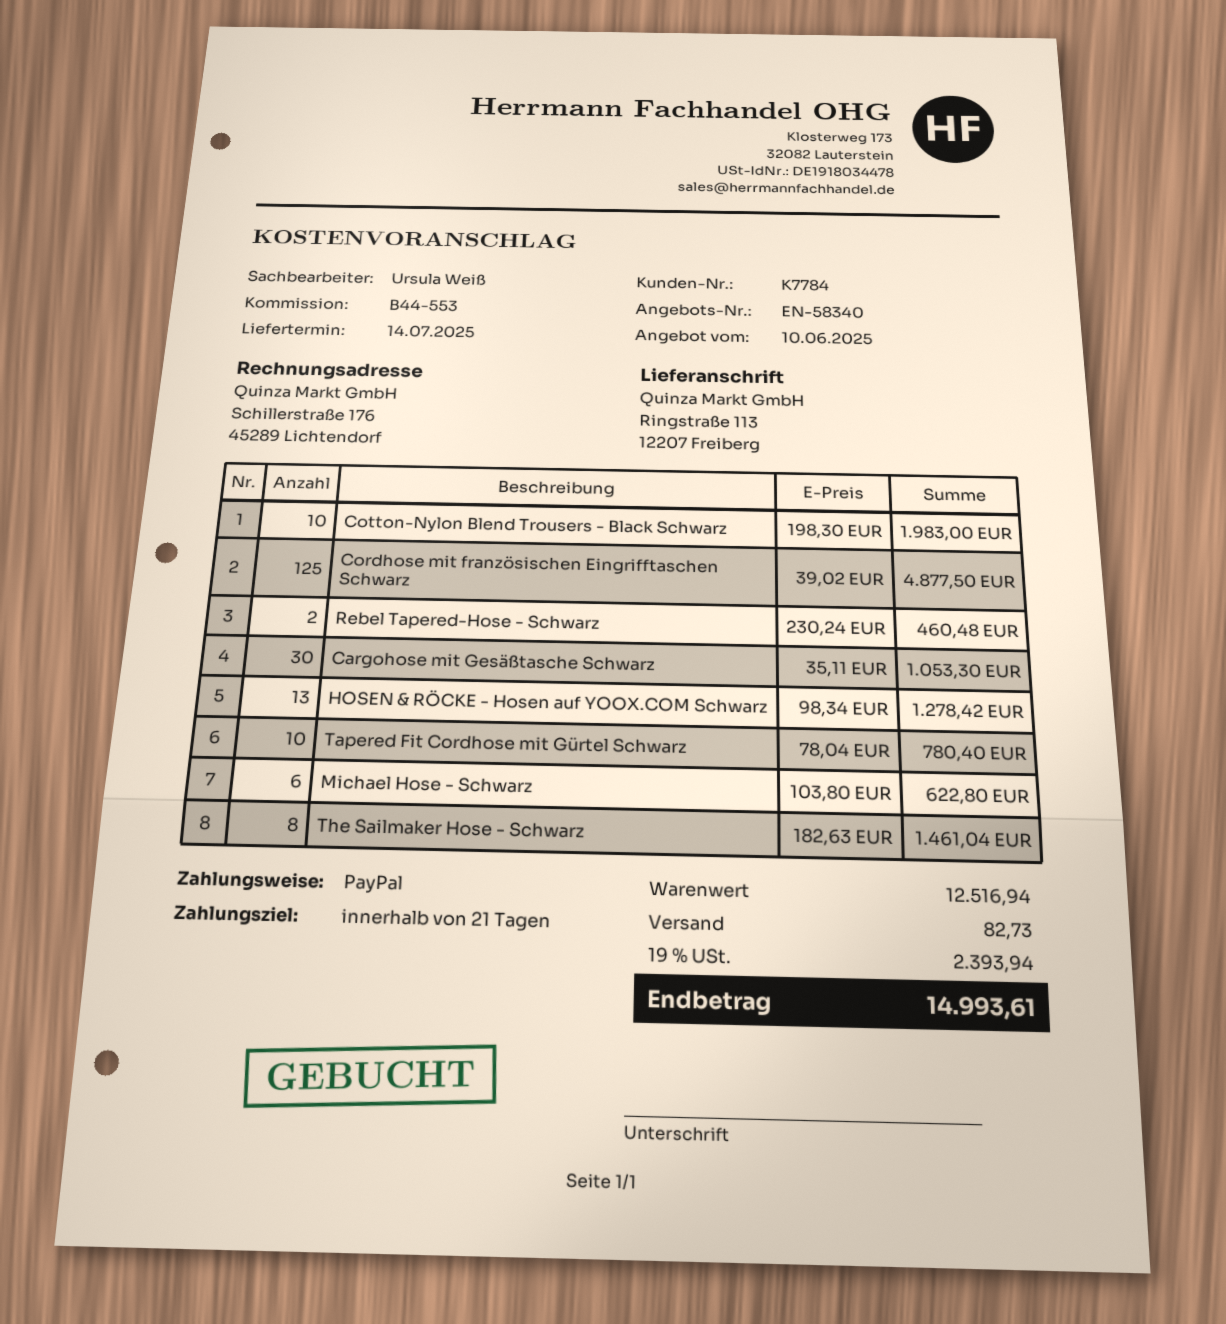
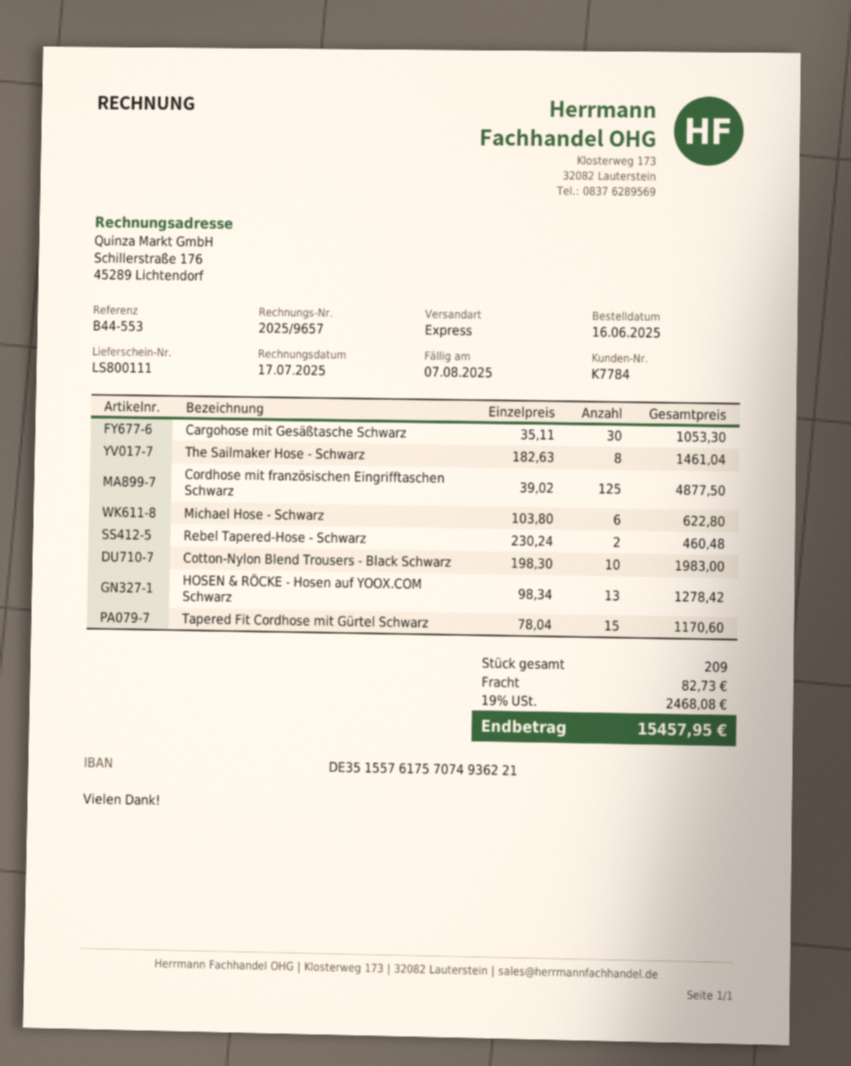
Tapered Fit Cordhose mit Gürtel Schwarz: 10 x 78.04 = 780.40 -> 15 x 78.04 = 1170.60
tax: 19% = 2393.94 -> 19% = 2468.08
total: 14993.61 -> 15457.95

